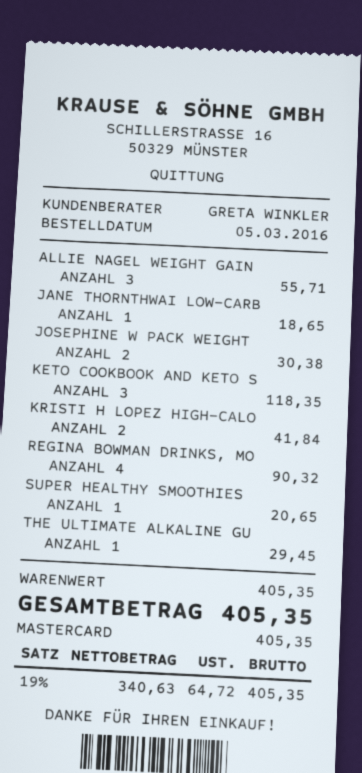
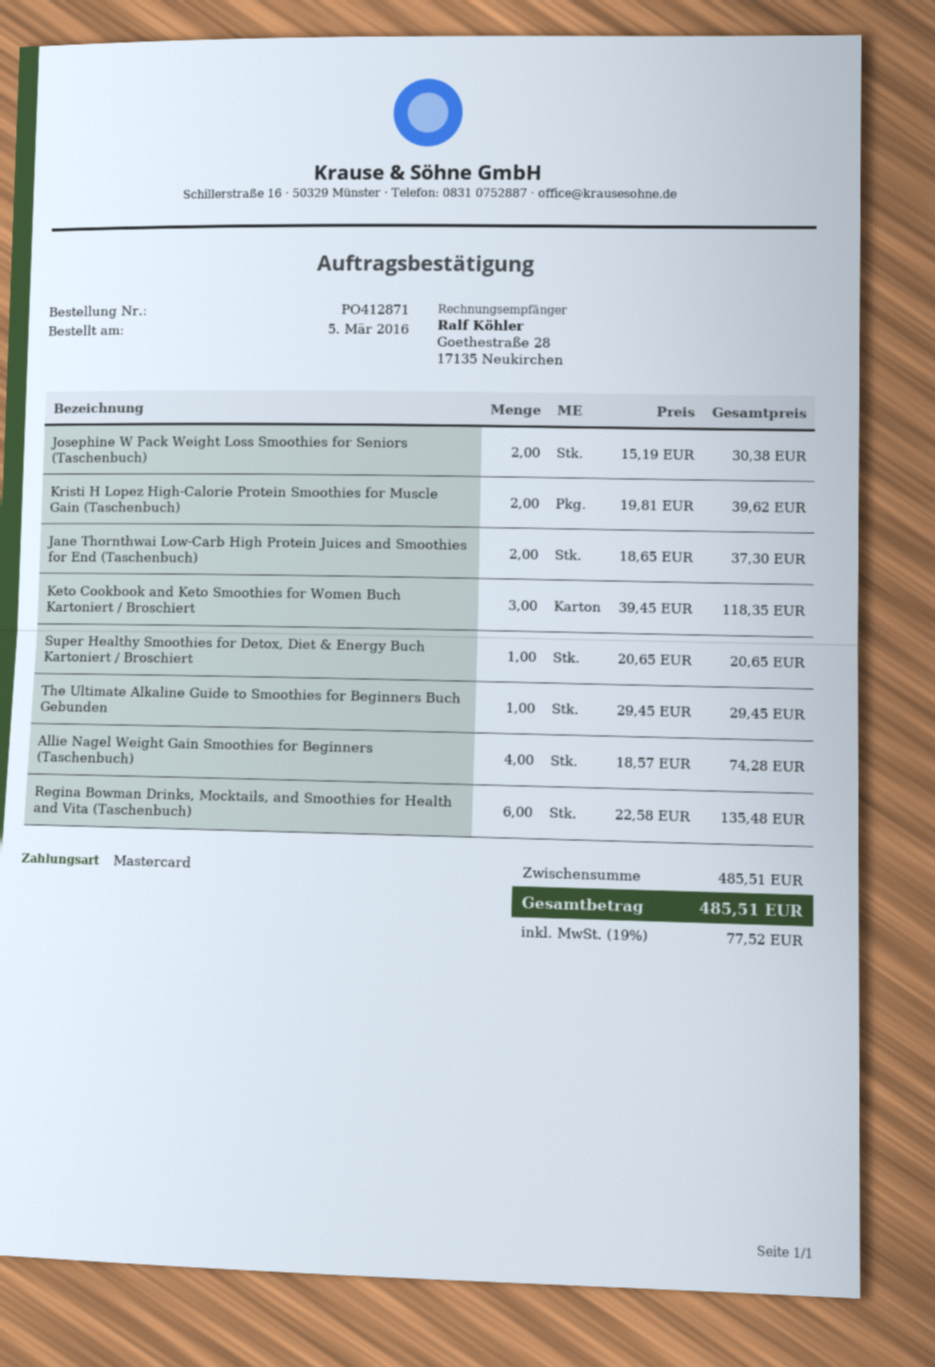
ALLIE NAGEL WEIGHT GAIN: 3 for 55.71 -> 4 for 74.28
JANE THORNTHWAI LOW-CARB: 1 for 18.65 -> 2 for 37.30
KRISTI H LOPEZ HIGH-CALO: 2 for 41.84 -> 2 for 39.62
REGINA BOWMAN DRINKS, MO: 4 for 90.32 -> 6 for 135.48
subtotal: 405.35 -> 485.51
tax: 19% = 64.72 -> 19% = 77.52
total: 405.35 -> 485.51

